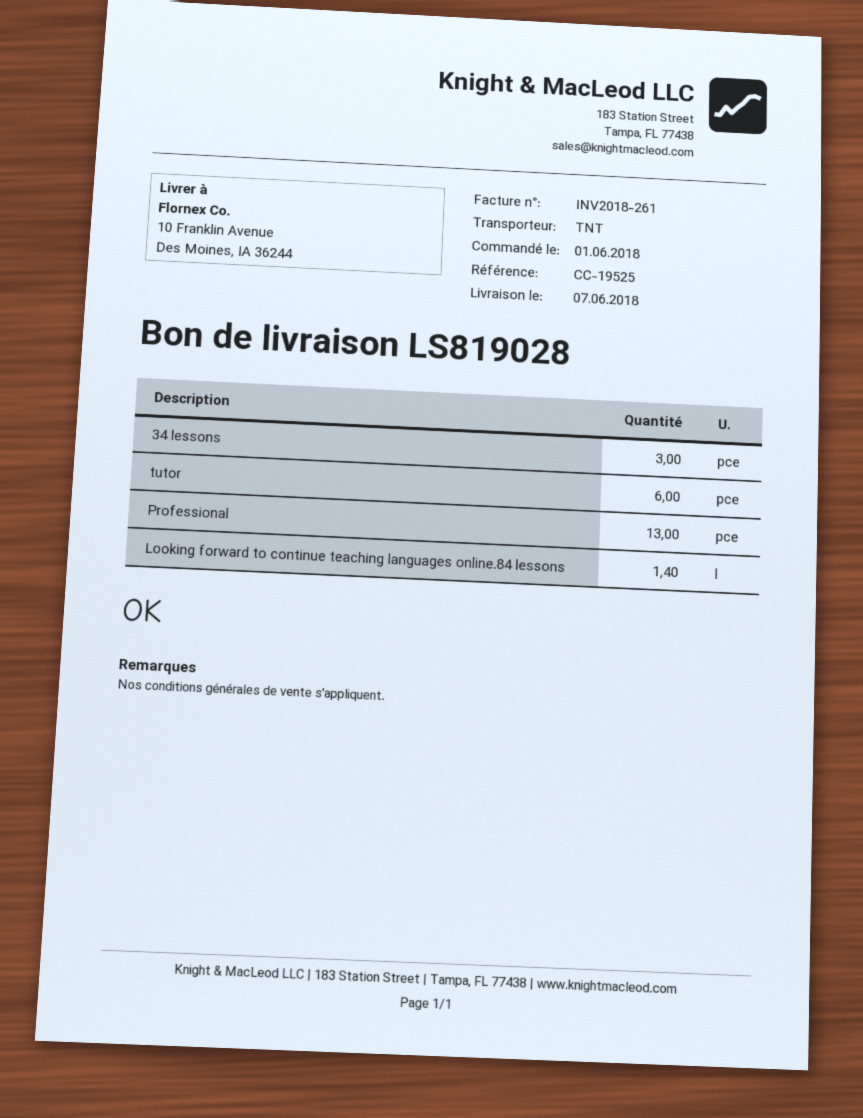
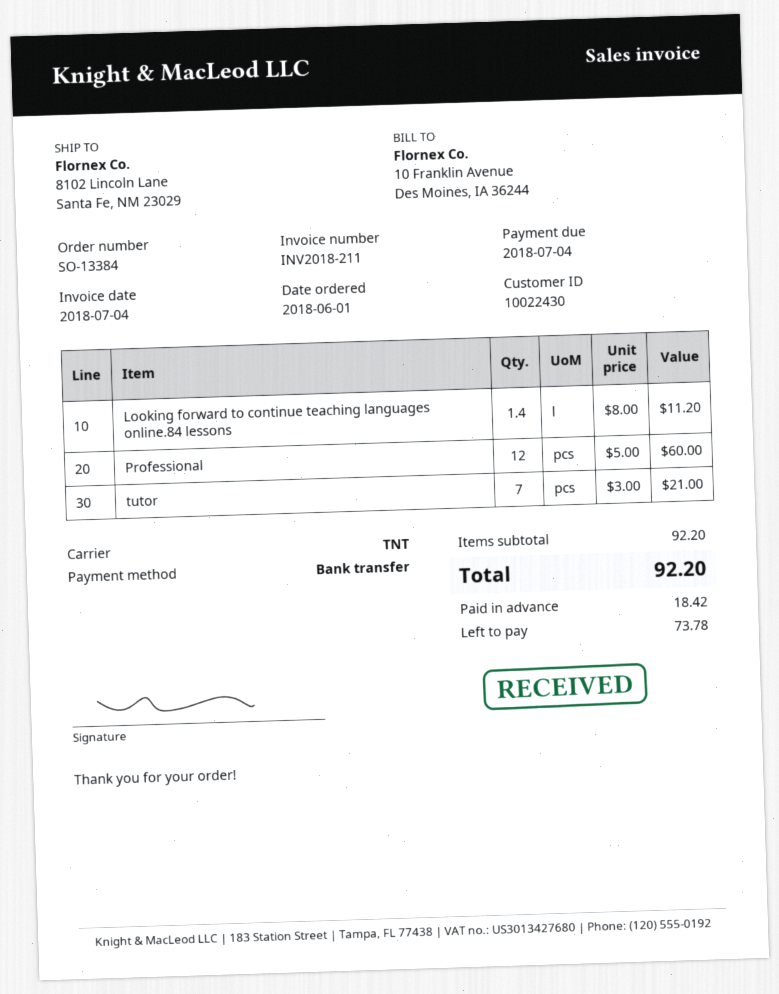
invoice number: INV2018-261 -> INV2018-211
ship to: 10 Franklin Avenue, Des Moines, IA 36244 -> 8102 Lincoln Lane, Santa Fe, NM 23029
34 lessons: 3 -> none
tutor: 6 -> 7
Professional: 13 -> 12

